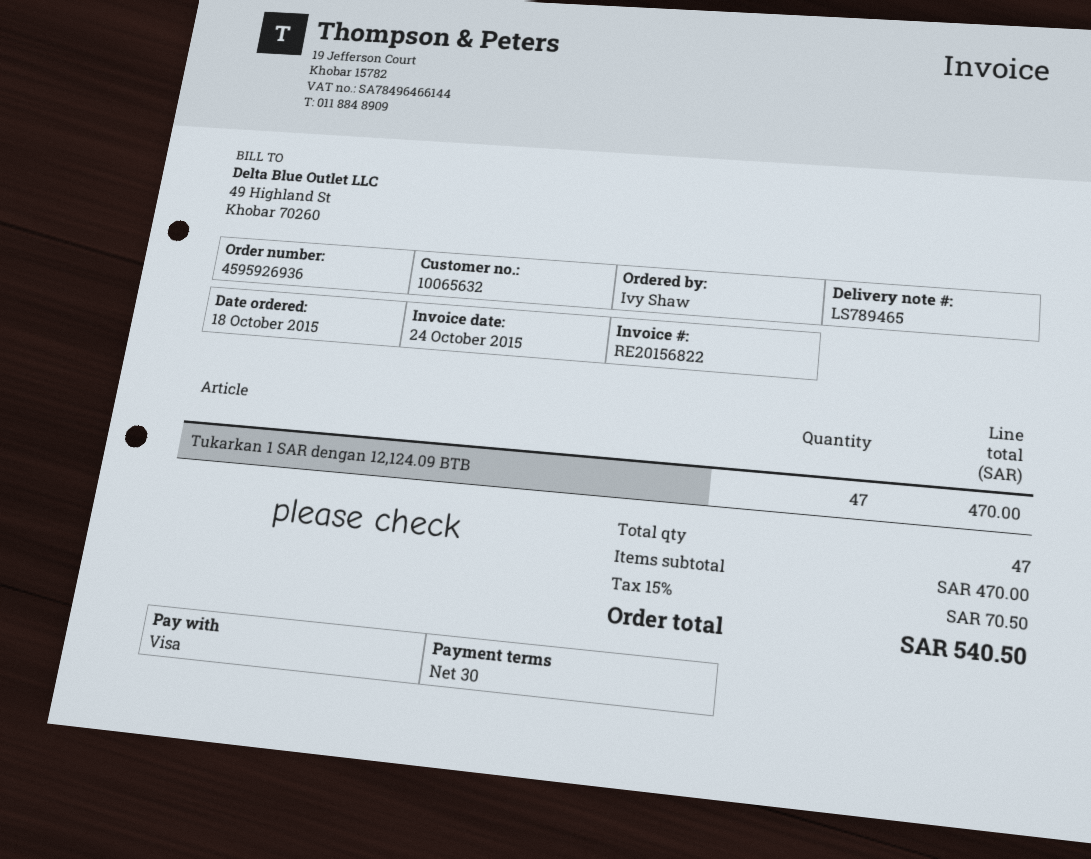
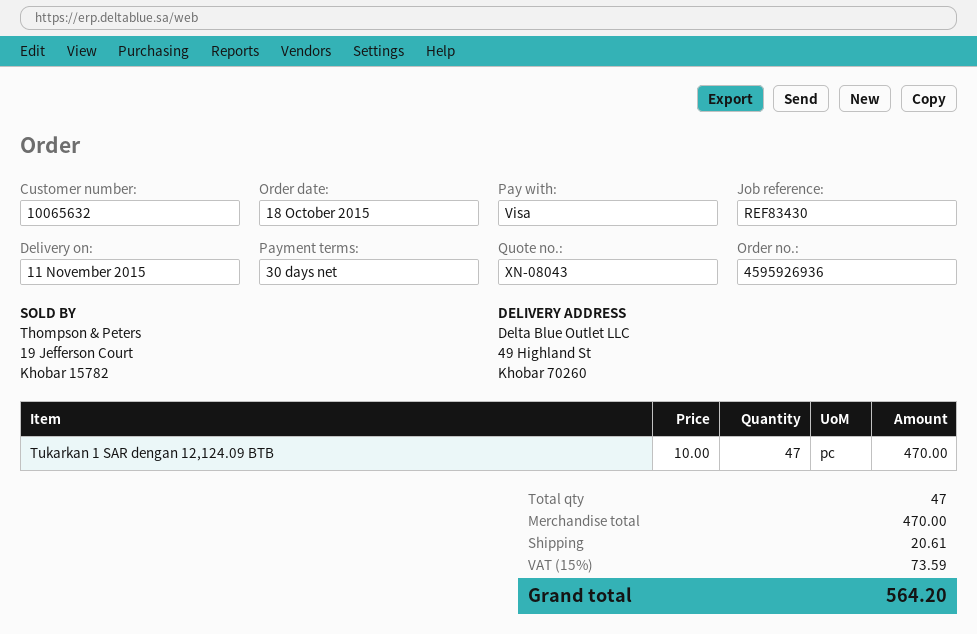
shipping: none -> 20.61
tax: 15% = 70.50 -> 15% = 73.59
total: 540.50 -> 564.20

